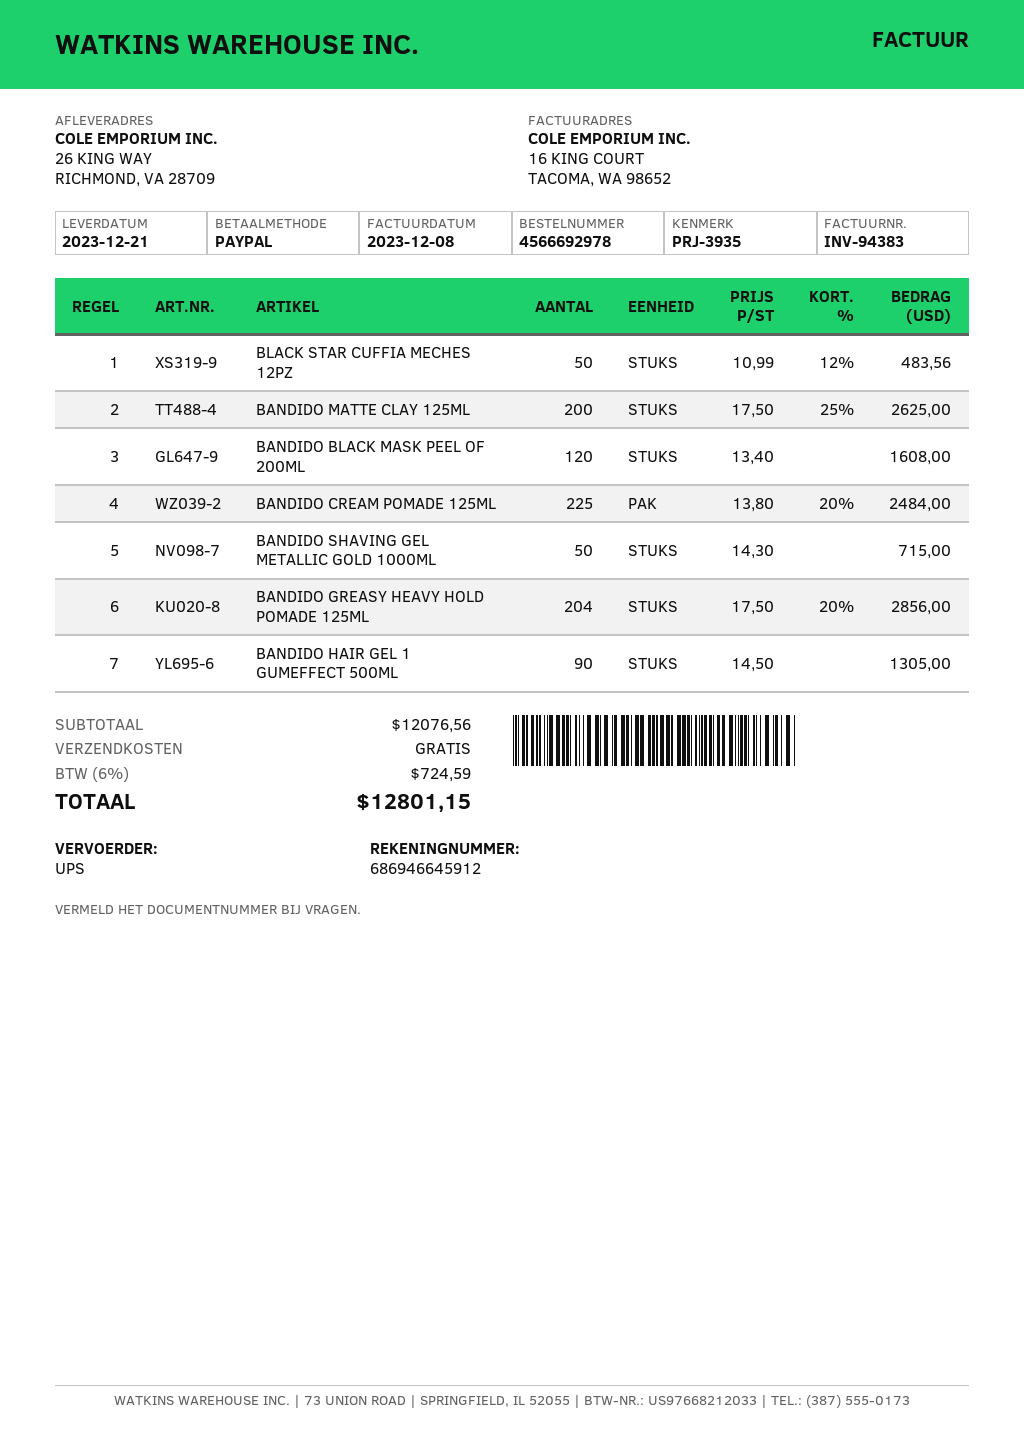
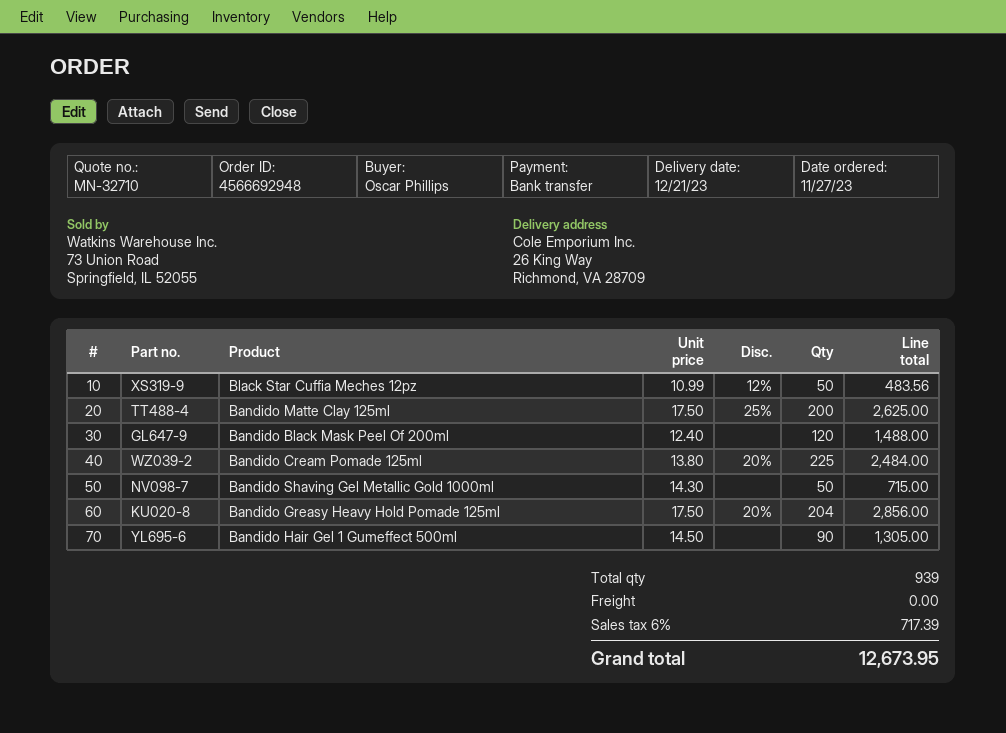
order number: 4566692978 -> 4566692948
payment method: PayPal -> bank transfer
BANDIDO BLACK MASK PEEL OF 200ML: 120 x 13.40 = 1608.00 -> 120 x 12.40 = 1488.00
tax: 6% = 724.59 -> 6% = 717.39
total: 12801.15 -> 12673.95

